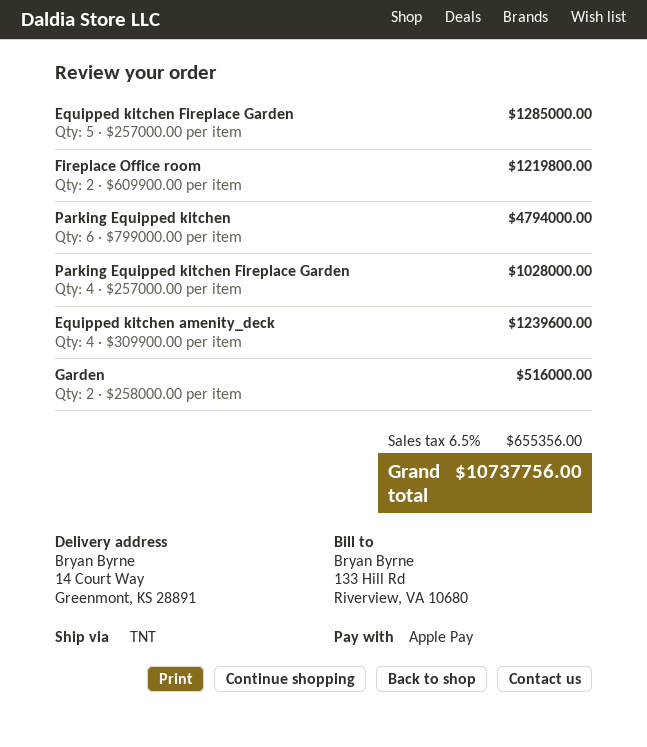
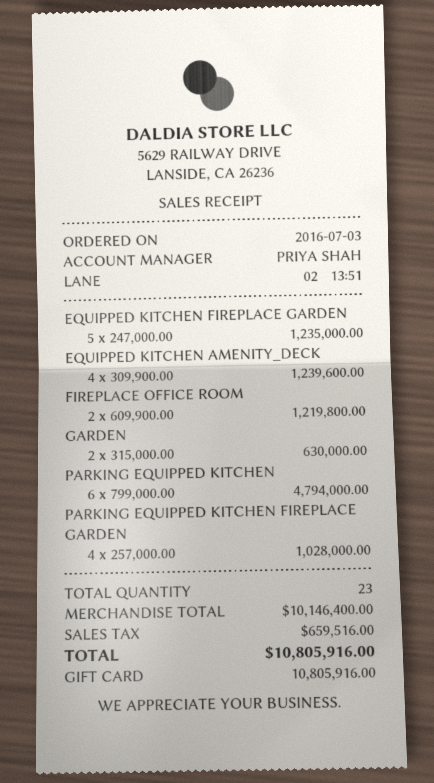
payment method: Apple Pay -> gift card
Equipped kitchen Fireplace Garden: 5 x 257000.00 = 1285000.00 -> 5 x 247000.00 = 1235000.00
Garden: 2 x 258000.00 = 516000.00 -> 2 x 315000.00 = 630000.00
tax: 655356.00 -> 659516.00
total: 10737756.00 -> 10805916.00

